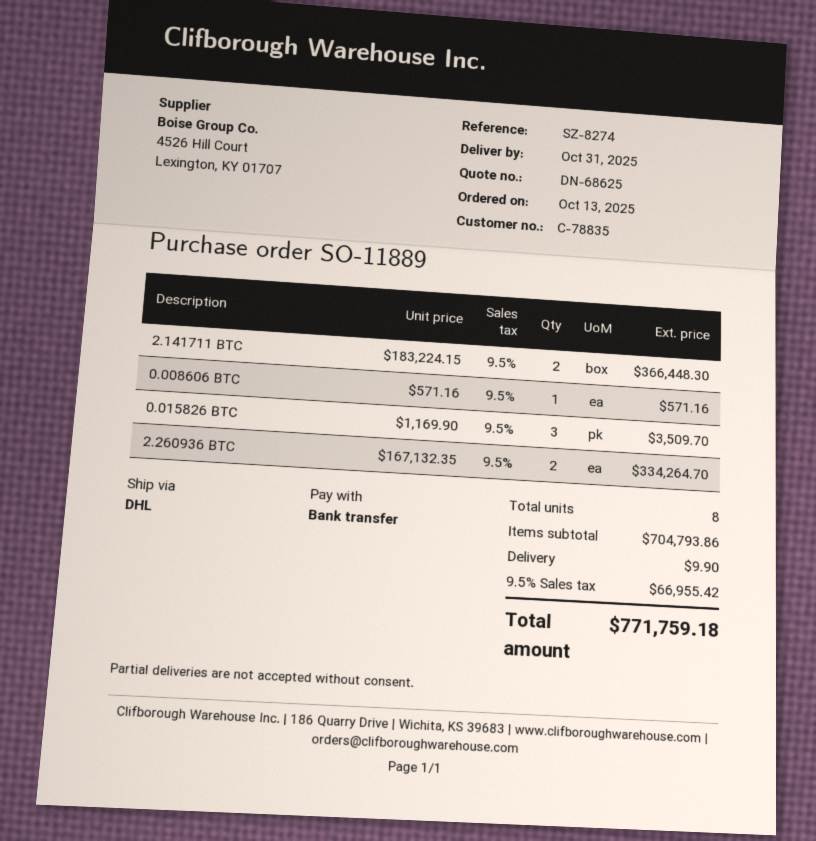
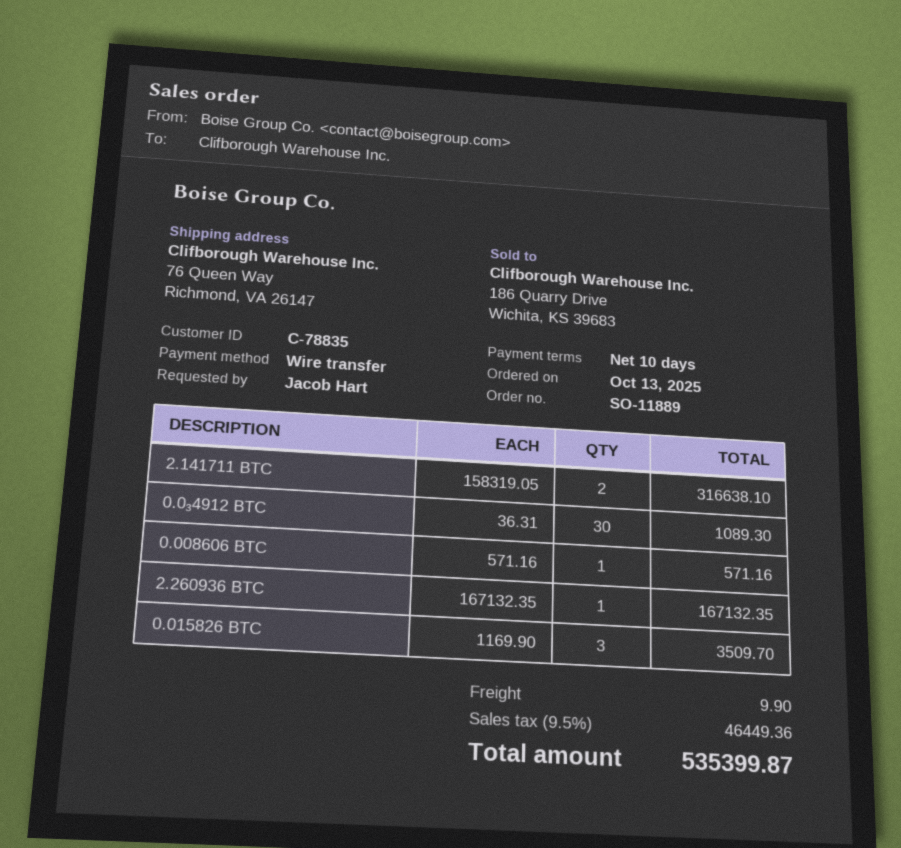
2.141711 BTC: 2 x 183224.15 = 366448.30 -> 2 x 158319.05 = 316638.10
2.260936 BTC: 2 x 167132.35 = 334264.70 -> 1 x 167132.35 = 167132.35
0.0₃4912 BTC: none -> 30 x 36.31 = 1089.30
tax: 9.5% = 66955.42 -> 9.5% = 46449.36
total: 771759.18 -> 535399.87

